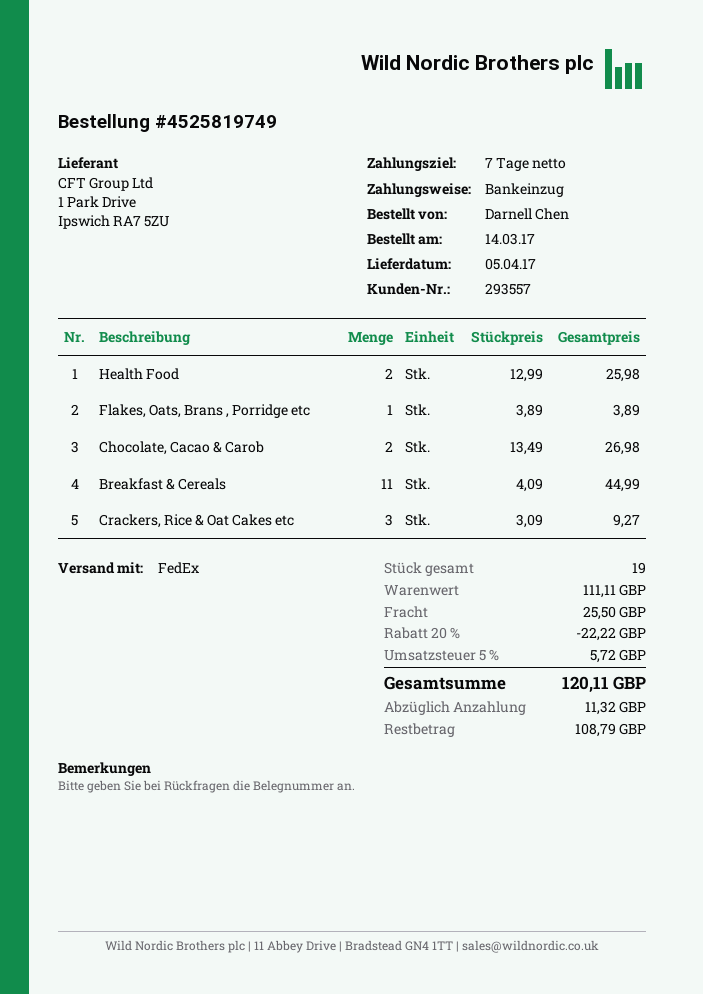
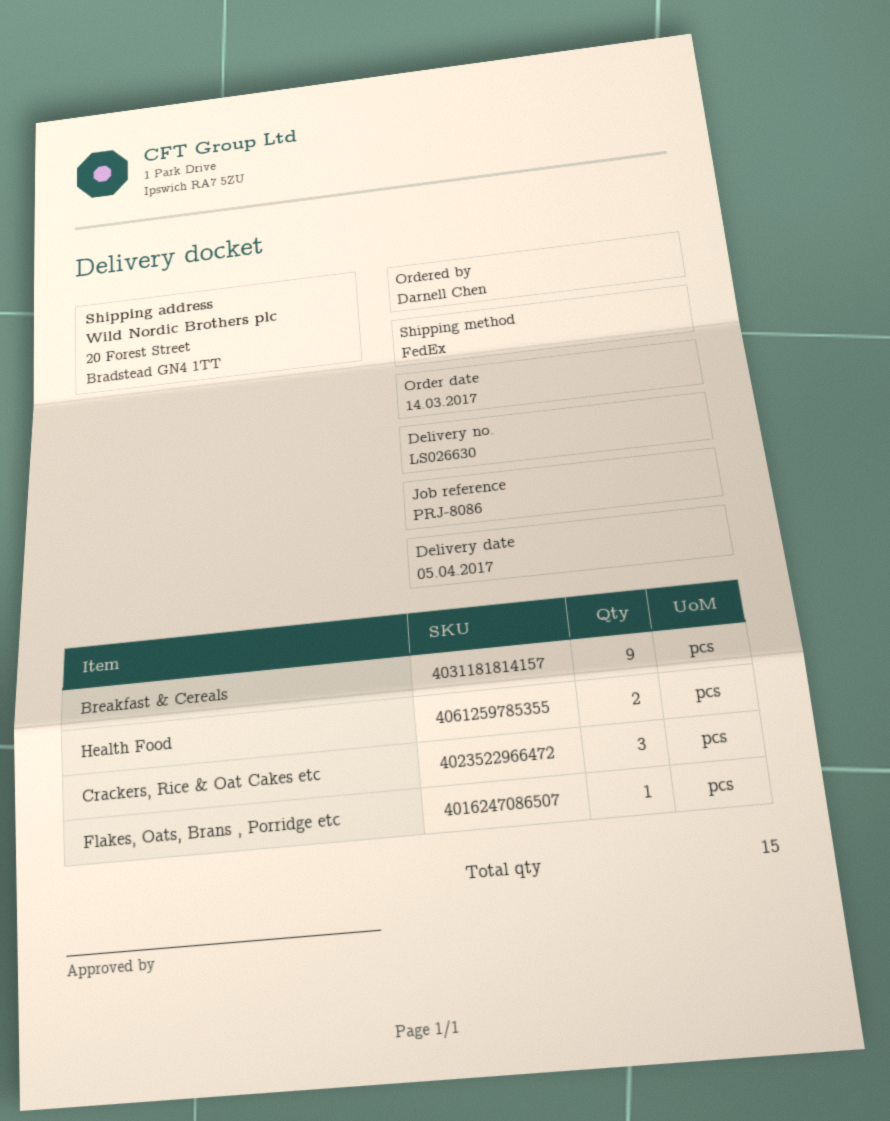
Chocolate, Cacao & Carob: 2 -> none
Breakfast & Cereals: 11 -> 9
total quantity: 19 -> 15

